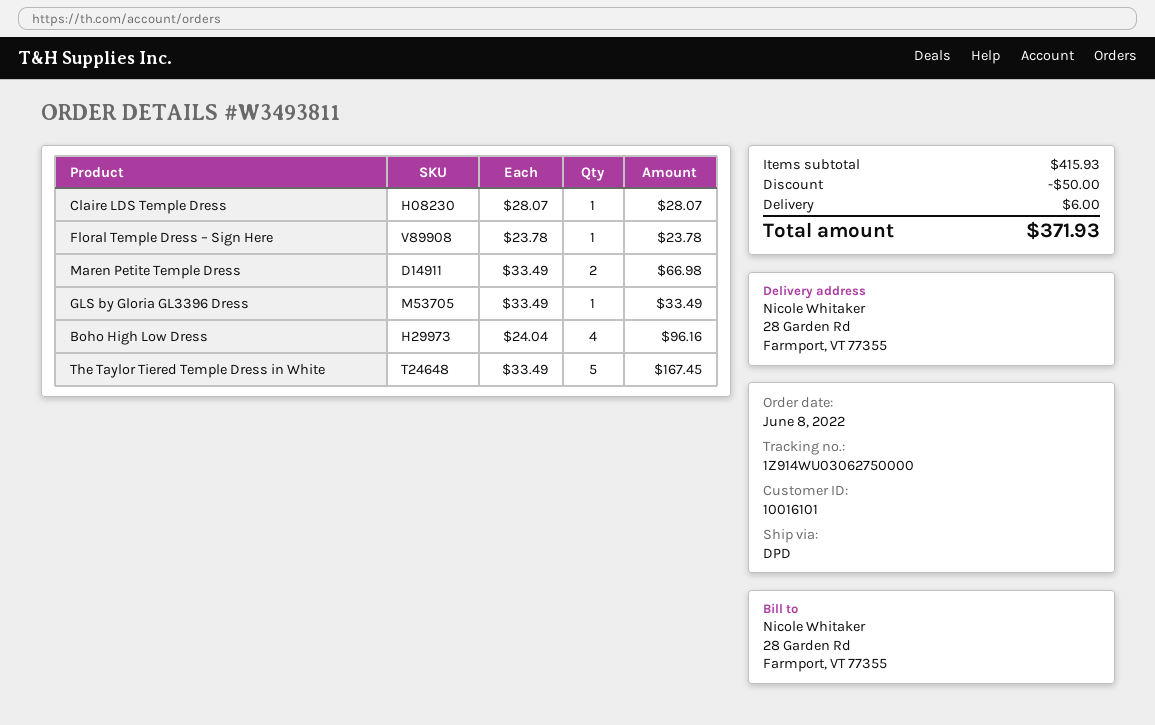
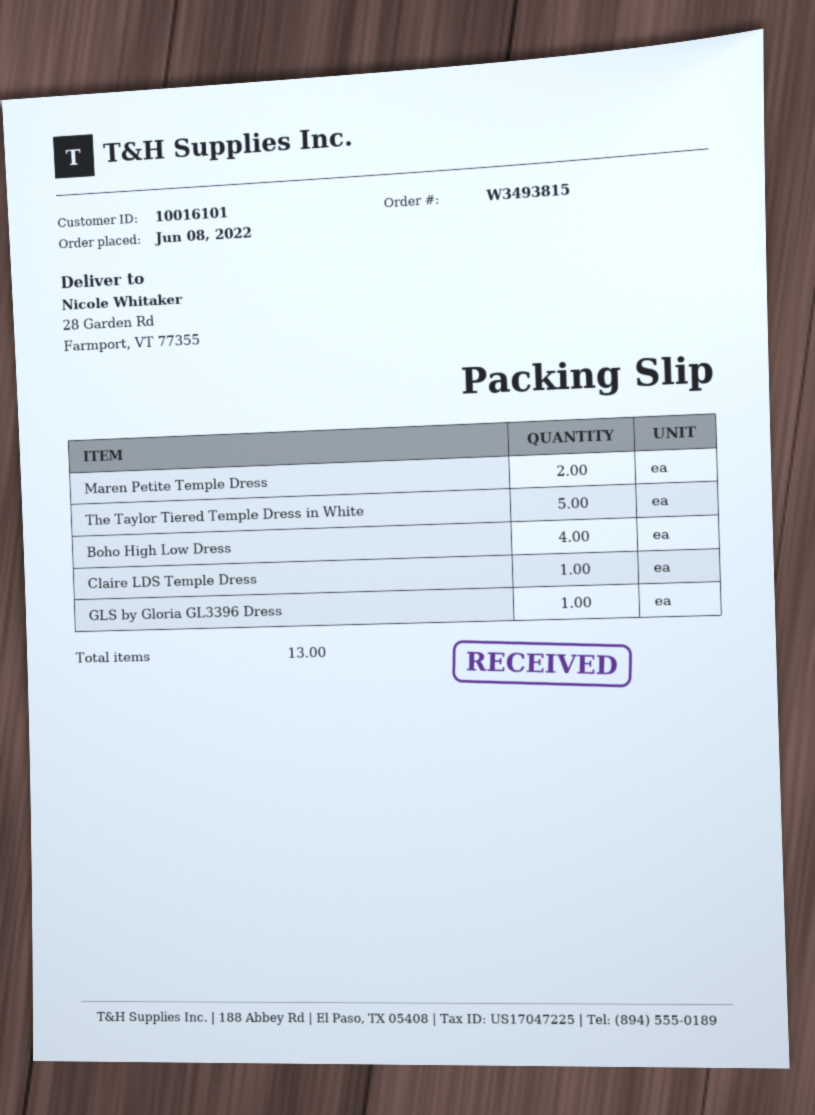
order number: W3493811 -> W3493815
Floral Temple Dress – Sign Here: 1 -> none

